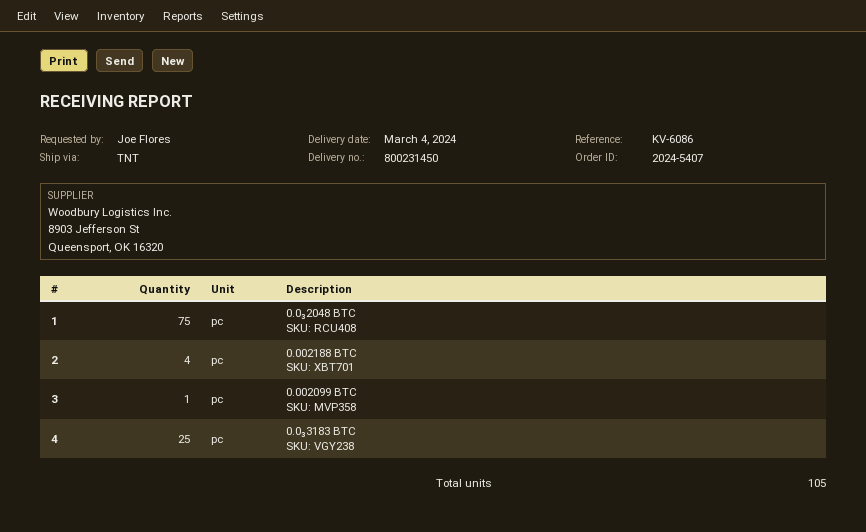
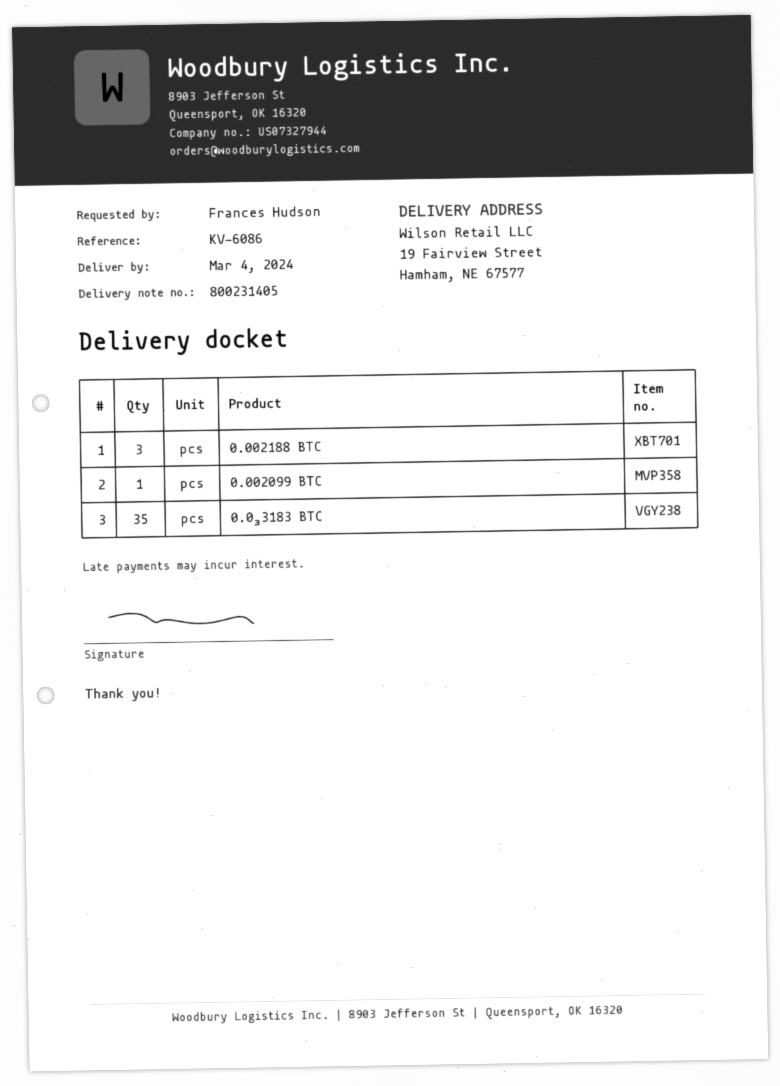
delivery note number: 800231450 -> 800231405
ordered by: Joe Flores -> Frances Hudson
0.0₃2048 BTC: 75 -> none
0.002188 BTC: 4 -> 3
0.0₃3183 BTC: 25 -> 35

